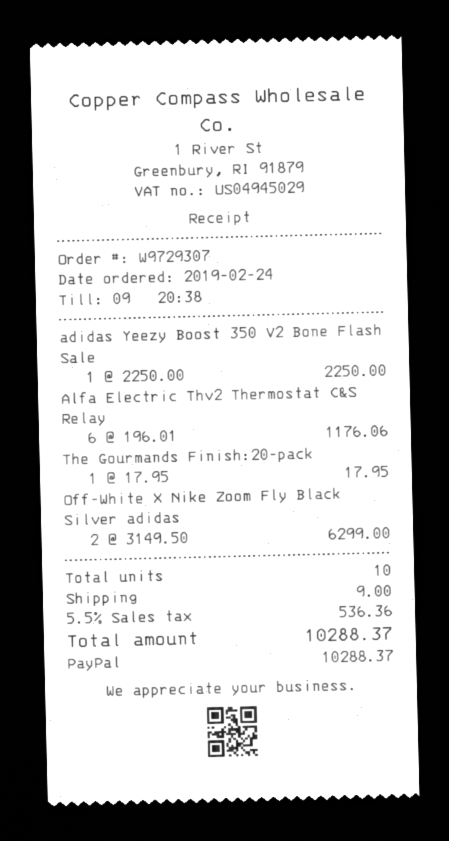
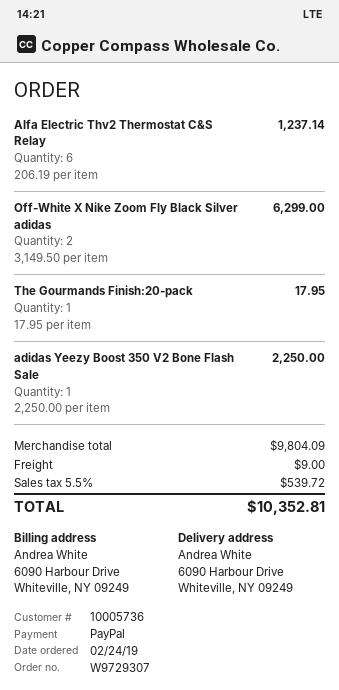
Alfa Electric Thv2 Thermostat C&S Relay: 6 x 196.01 = 1176.06 -> 6 x 206.19 = 1237.14
tax: 5.5% = 536.36 -> 5.5% = 539.72
total: 10288.37 -> 10352.81

